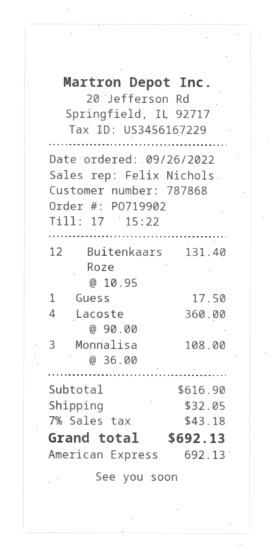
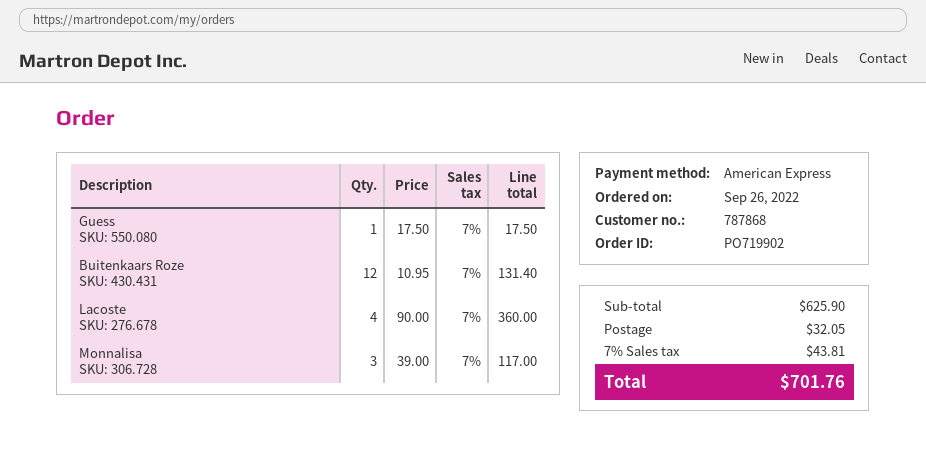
Monnalisa: 3 x 36.00 = 108.00 -> 3 x 39.00 = 117.00
subtotal: 616.90 -> 625.90
tax: 7% = 43.18 -> 7% = 43.81
total: 692.13 -> 701.76

